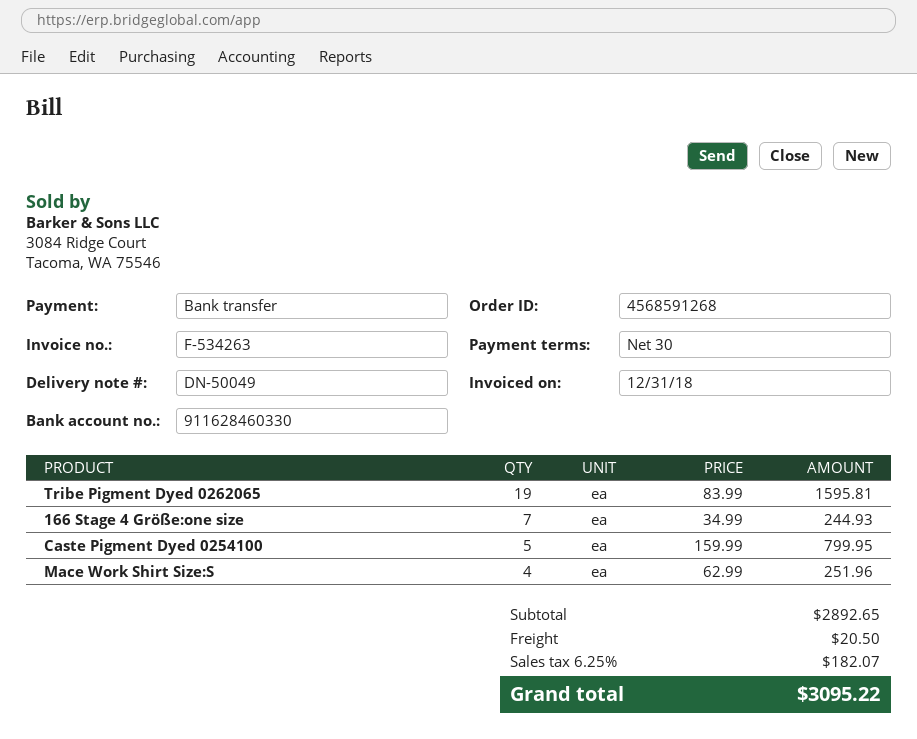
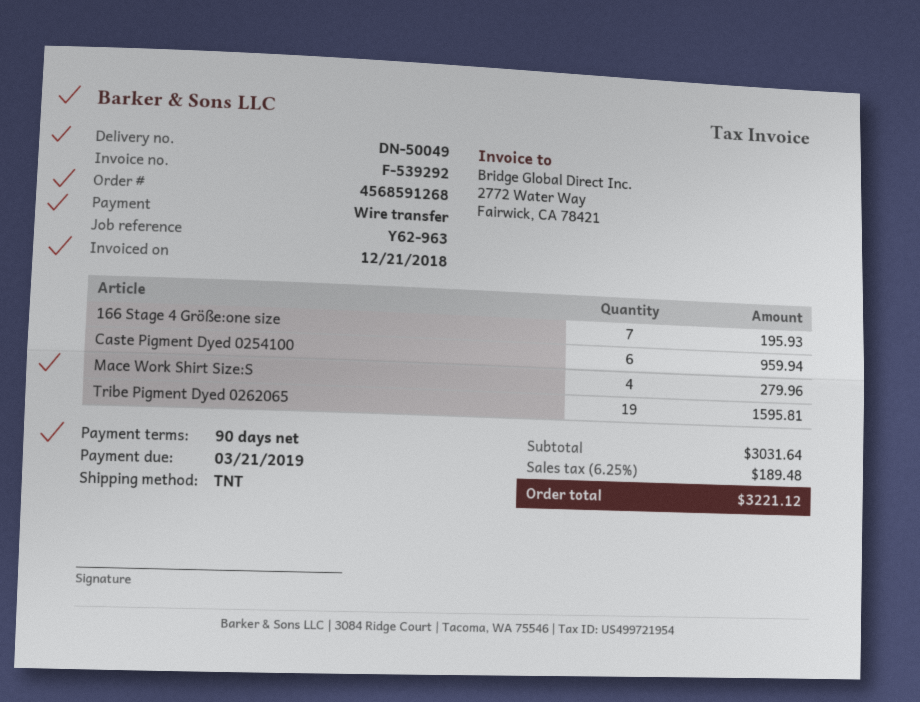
invoice number: F-534263 -> F-539292
invoice date: 2018-12-31 -> 2018-12-21
payment terms: 30 days -> 90 days
166 Stage 4 Größe:one size: 7 for 244.93 -> 7 for 195.93
Caste Pigment Dyed 0254100: 5 for 799.95 -> 6 for 959.94
Mace Work Shirt Size:S: 4 for 251.96 -> 4 for 279.96
subtotal: 2892.65 -> 3031.64
shipping: 20.50 -> none
tax: 6.25% = 182.07 -> 6.25% = 189.48
total: 3095.22 -> 3221.12

